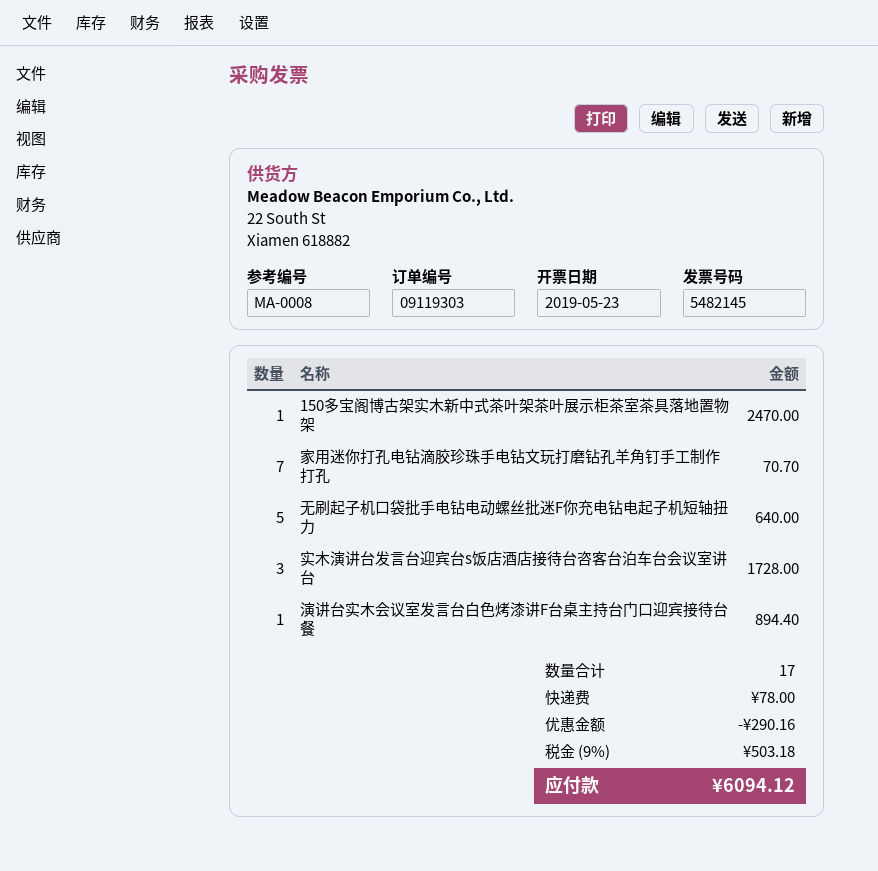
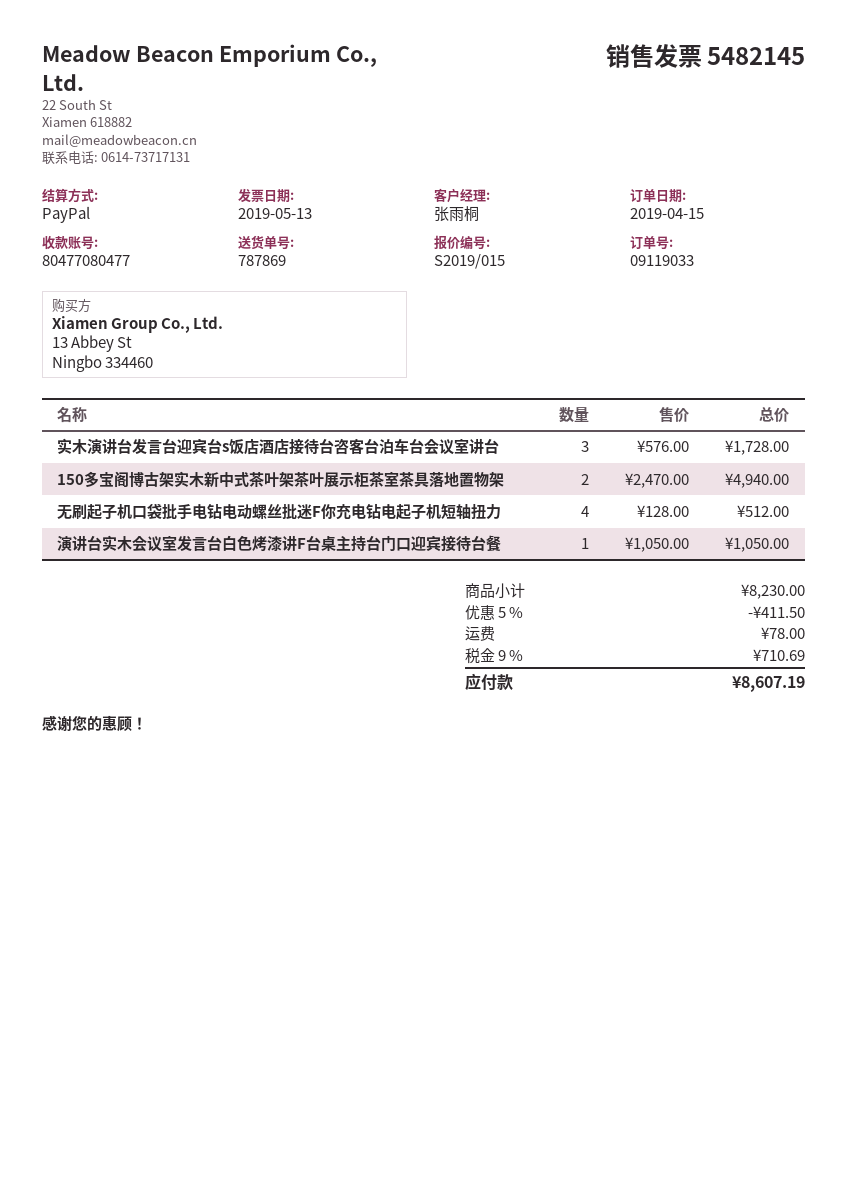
order number: 09119303 -> 09119033
invoice date: 2019-05-23 -> 2019-05-13
150多宝阁博古架实木新中式茶叶架茶叶展示柜茶室茶具落地置物架: 1 for 2470.00 -> 2 for 4940.00
家用迷你打孔电钻滴胶珍珠手电钻文玩打磨钻孔羊角钉手工制作打孔: 7 for 70.70 -> none
无刷起子机口袋批手电钻电动螺丝批迷F你充电钻电起子机短轴扭力: 5 for 640.00 -> 4 for 512.00
演讲台实木会议室发言台白色烤漆讲F台桌主持台门口迎宾接待台餐: 1 for 894.40 -> 1 for 1050.00
discount: 290.16 -> 411.50
tax: 9% = 503.18 -> 9% = 710.69
total: 6094.12 -> 8607.19

